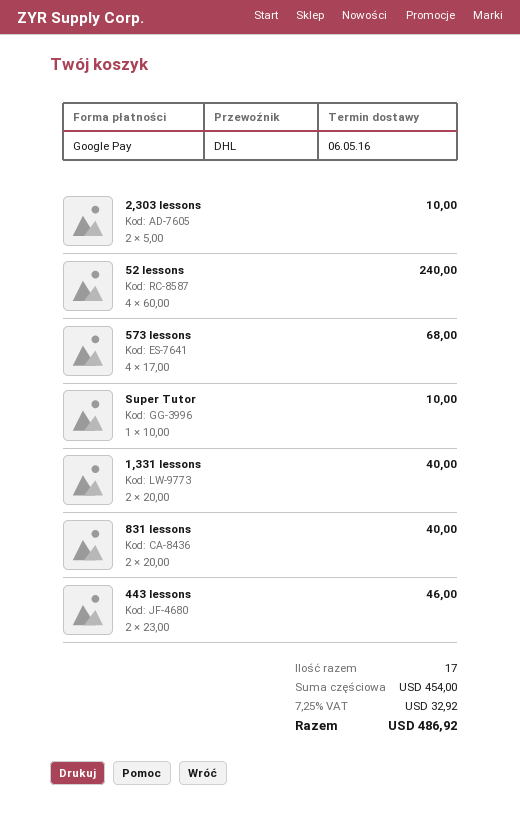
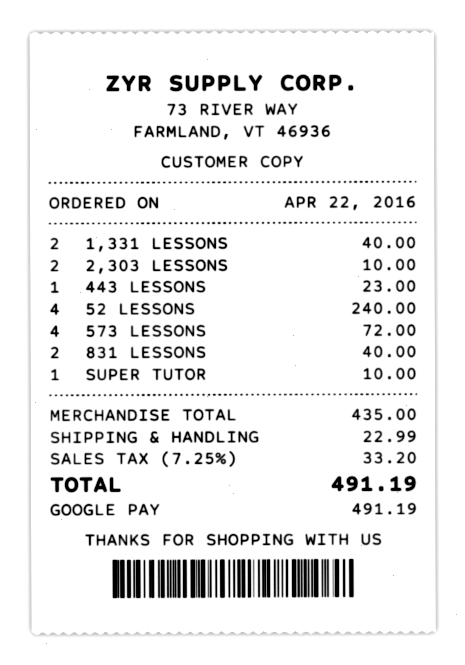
573 lessons: 4 for 68.00 -> 4 for 72.00
443 lessons: 2 for 46.00 -> 1 for 23.00
subtotal: 454.00 -> 435.00
shipping: none -> 22.99
tax: 7.25% = 32.92 -> 7.25% = 33.20
total: 486.92 -> 491.19

